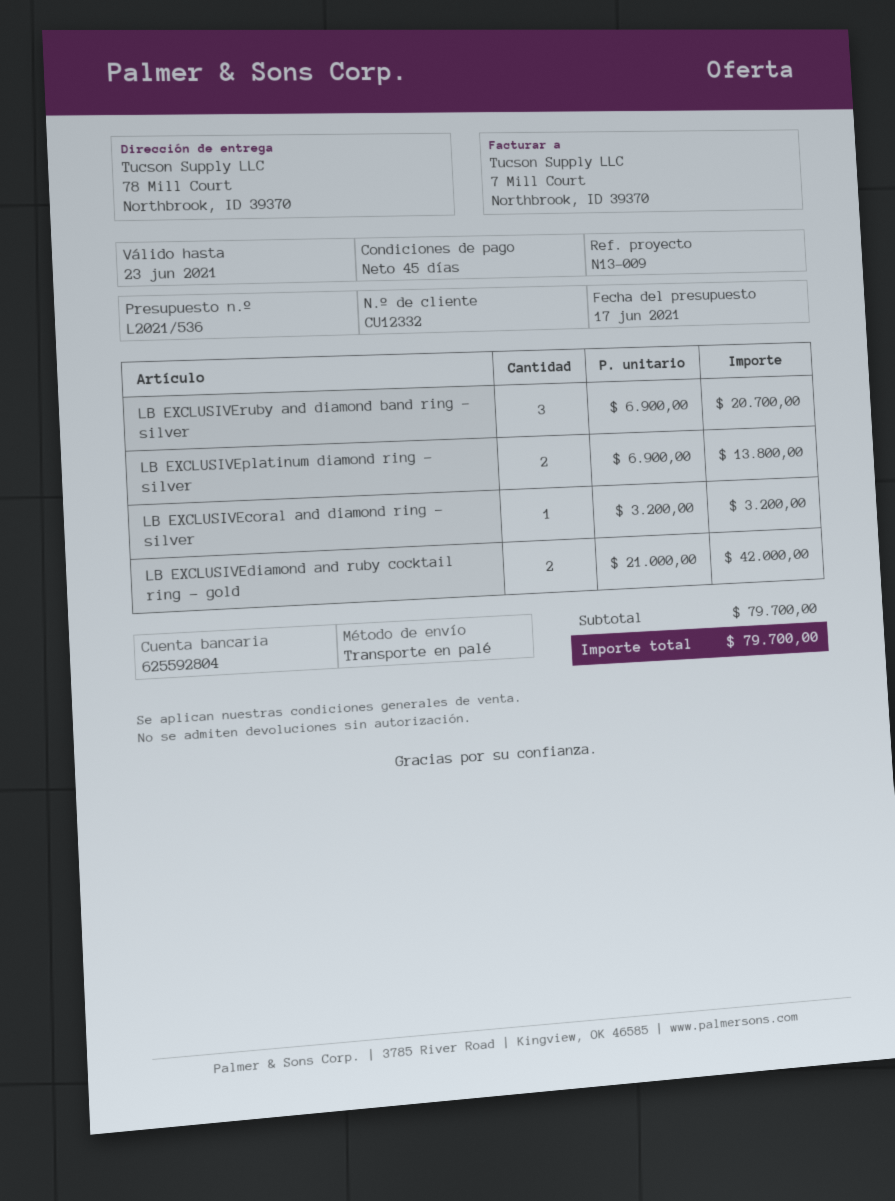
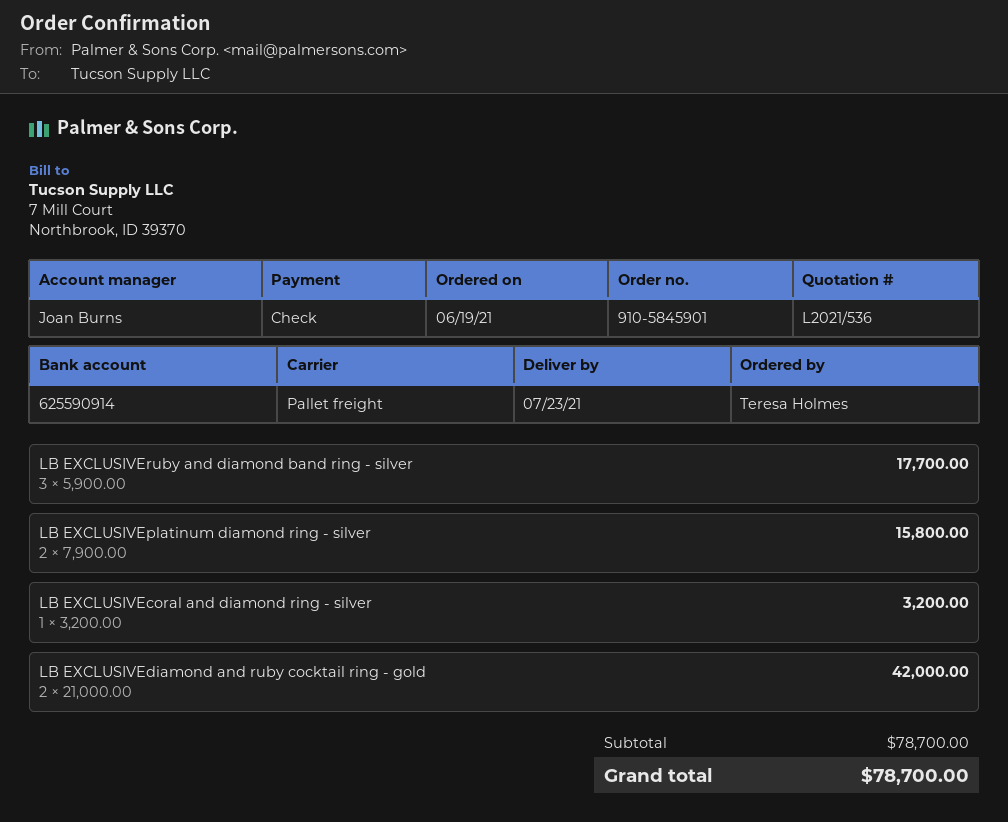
bank account: 625592804 -> 625590914
LB EXCLUSIVEruby and diamond band ring - silver: 3 x 6900.00 = 20700.00 -> 3 x 5900.00 = 17700.00
LB EXCLUSIVEplatinum diamond ring - silver: 2 x 6900.00 = 13800.00 -> 2 x 7900.00 = 15800.00
subtotal: 79700.00 -> 78700.00
total: 79700.00 -> 78700.00

